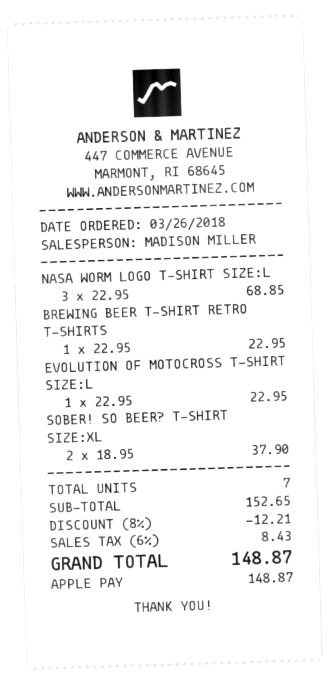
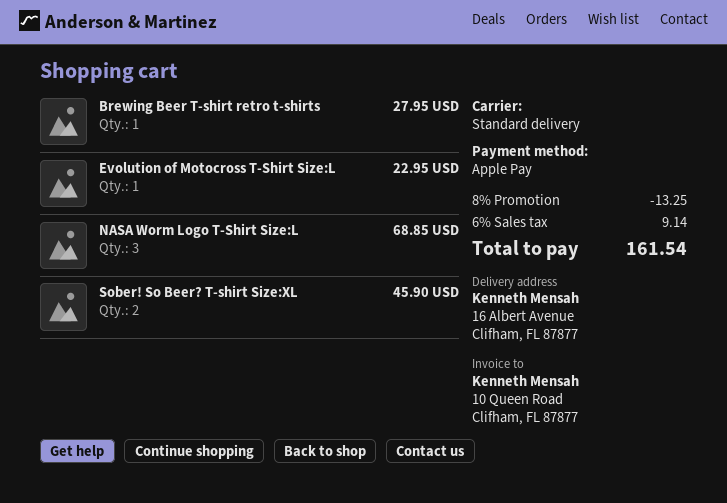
BREWING BEER T-SHIRT RETRO T-SHIRTS: 1 for 22.95 -> 1 for 27.95
SOBER! SO BEER? T-SHIRT SIZE:XL: 2 for 37.90 -> 2 for 45.90
discount: 8% = 12.21 -> 8% = 13.25
tax: 6% = 8.43 -> 6% = 9.14
total: 148.87 -> 161.54

